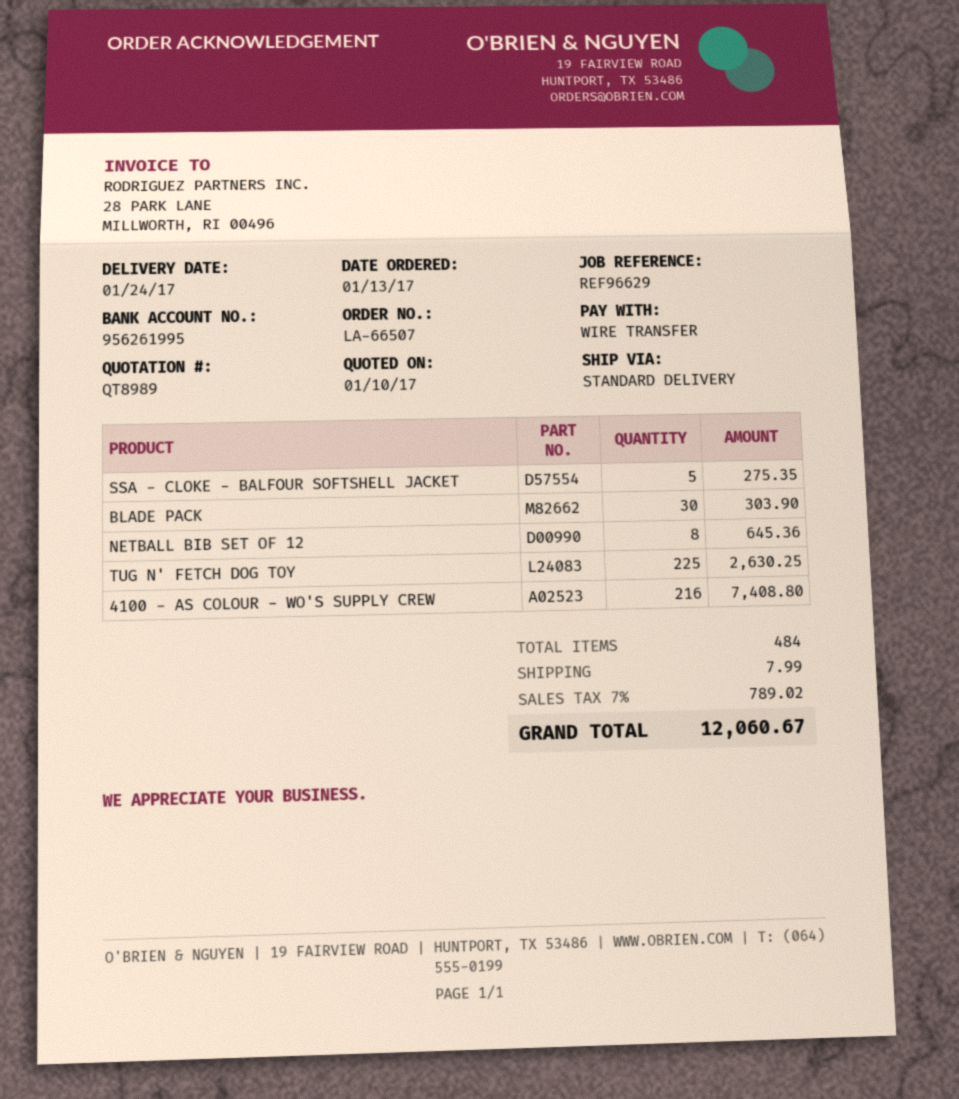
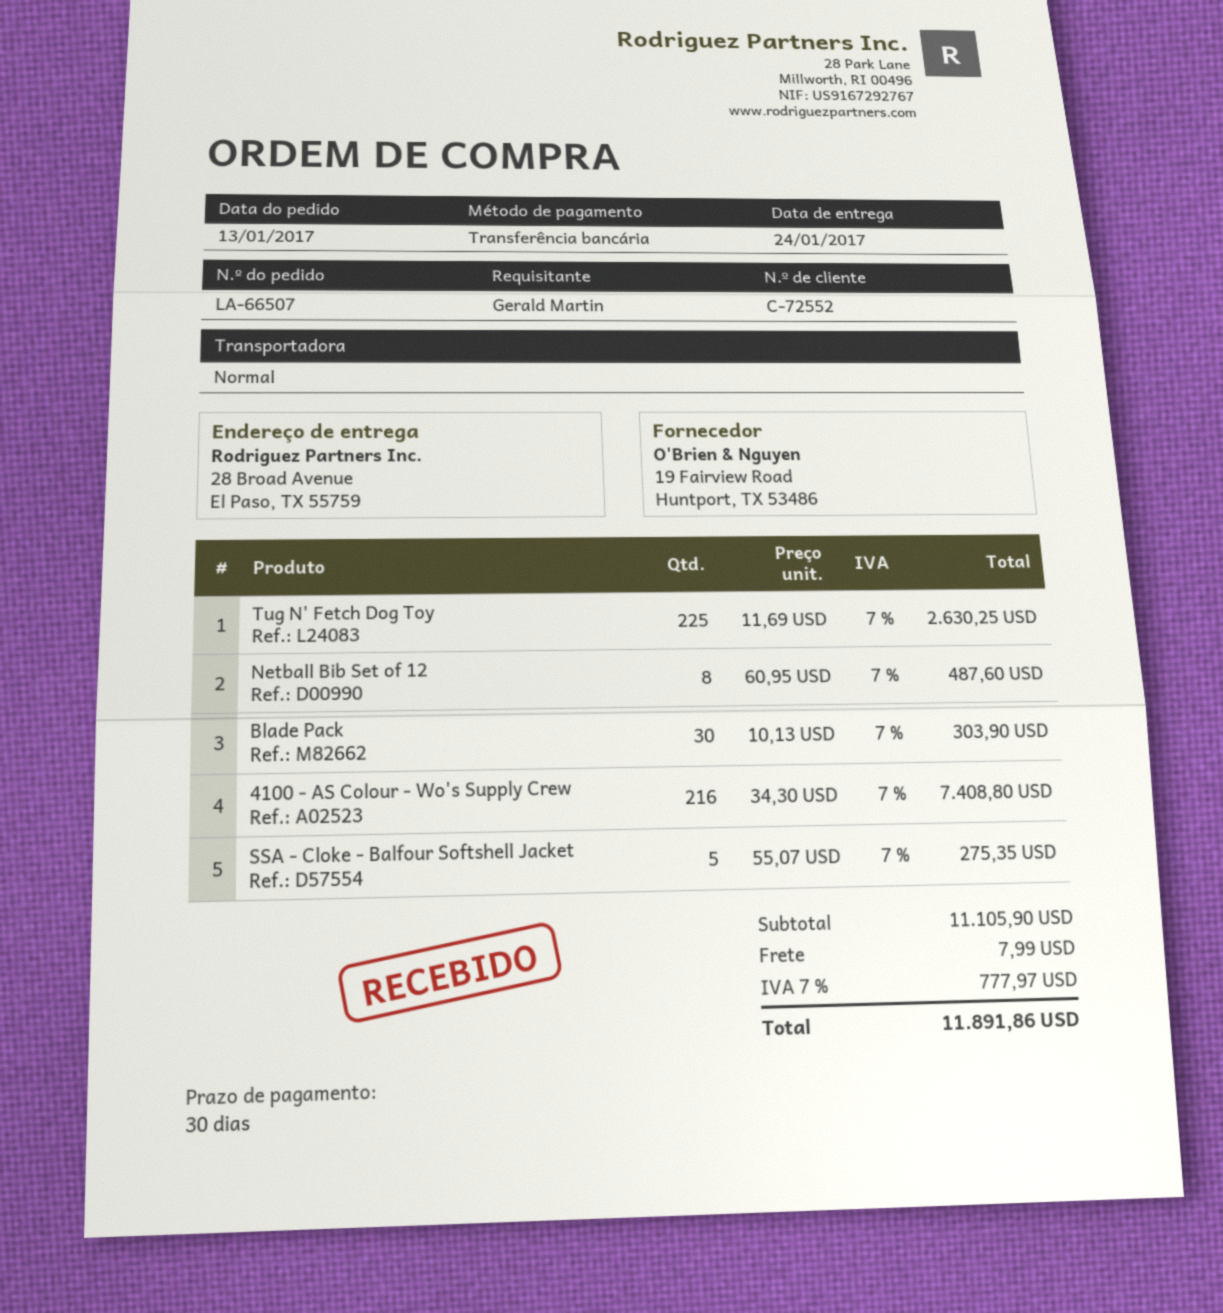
NETBALL BIB SET OF 12: 8 for 645.36 -> 8 for 487.60
tax: 7% = 789.02 -> 7% = 777.97
total: 12060.67 -> 11891.86

